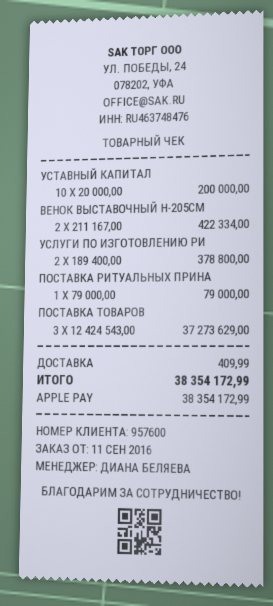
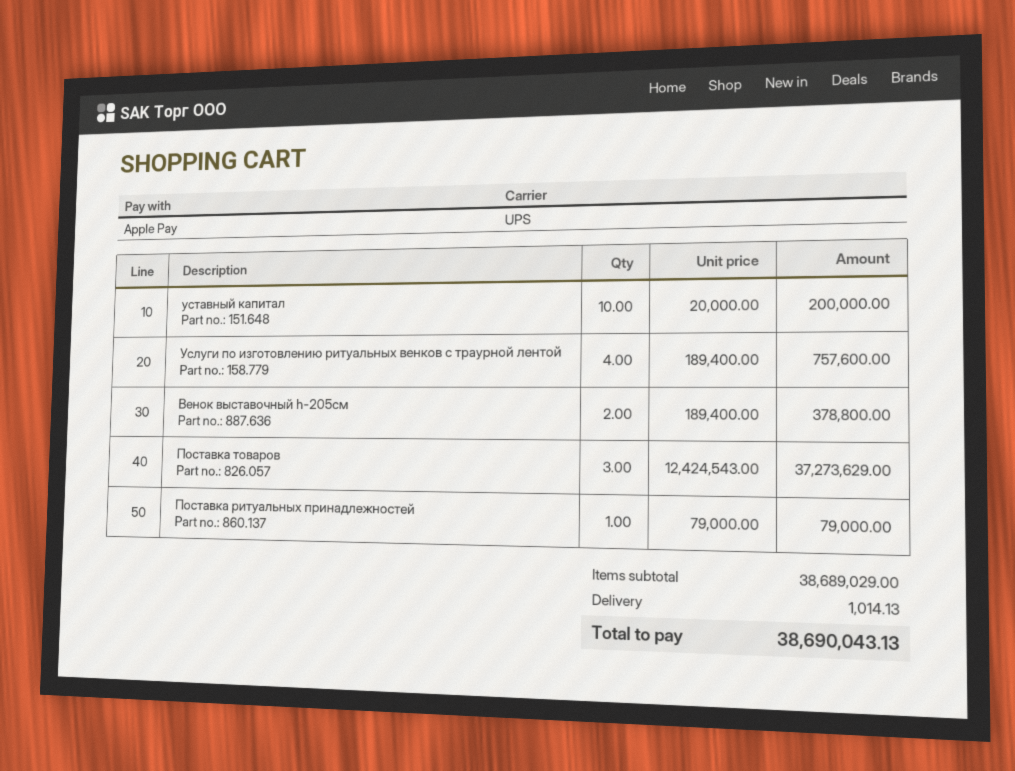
ВЕНОК ВЫСТАВОЧНЫЙ H-205СМ: 2 x 211167.00 = 422334.00 -> 2 x 189400.00 = 378800.00
УСЛУГИ ПО ИЗГОТОВЛЕНИЮ РИ: 2 x 189400.00 = 378800.00 -> 4 x 189400.00 = 757600.00
shipping: 409.99 -> 1014.13
total: 38354172.99 -> 38690043.13

